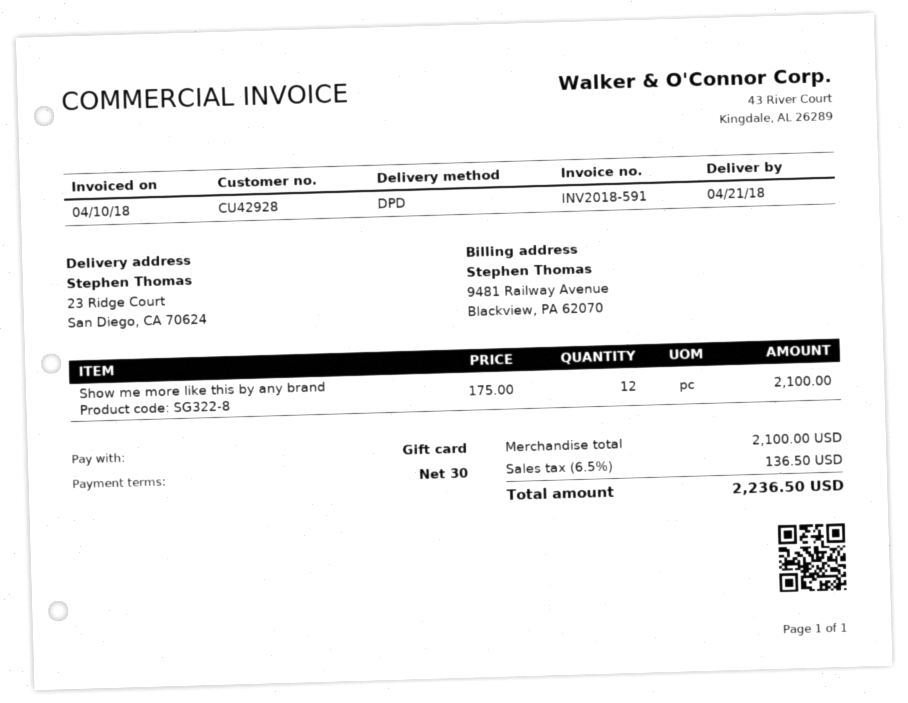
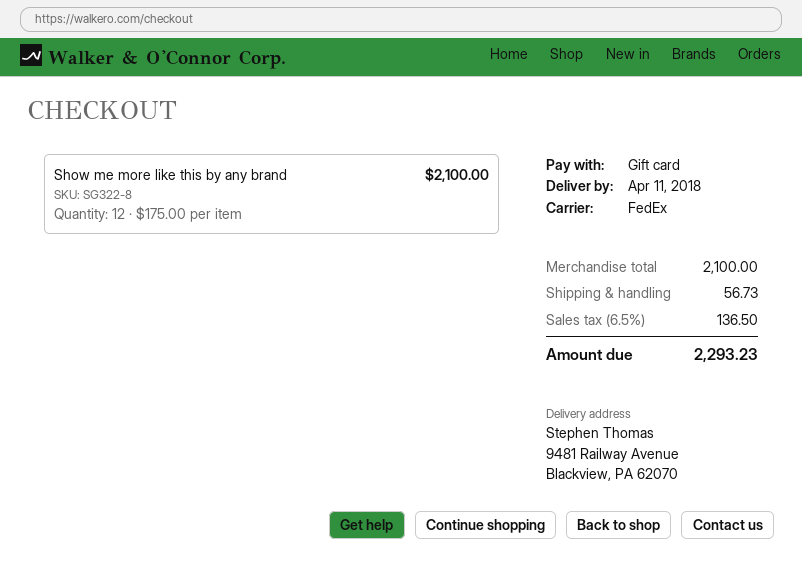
delivery date: 2018-04-21 -> 2018-04-11
shipping method: DPD -> FedEx
ship to: 23 Ridge Court, San Diego, CA 70624 -> 9481 Railway Avenue, Blackview, PA 62070
shipping: none -> 56.73
total: 2236.50 -> 2293.23

